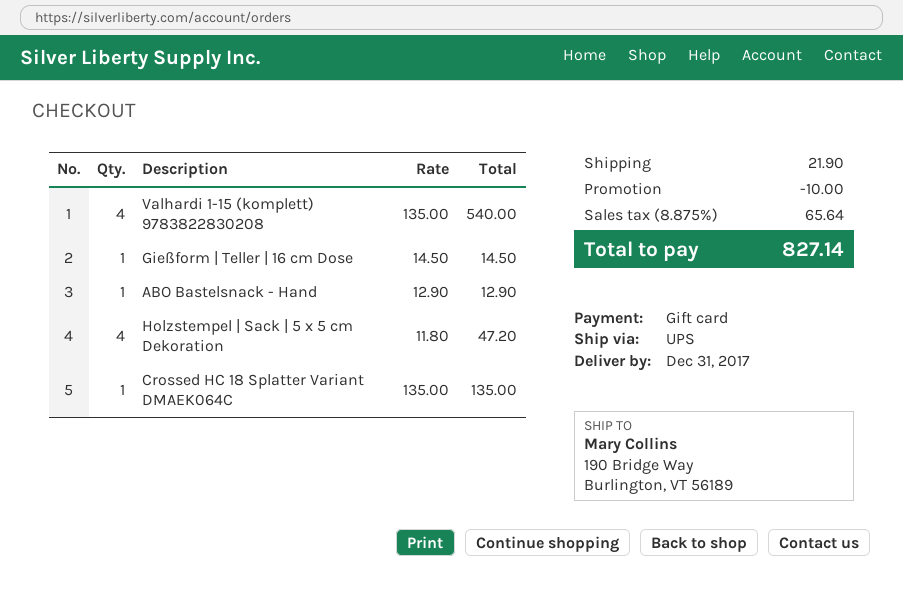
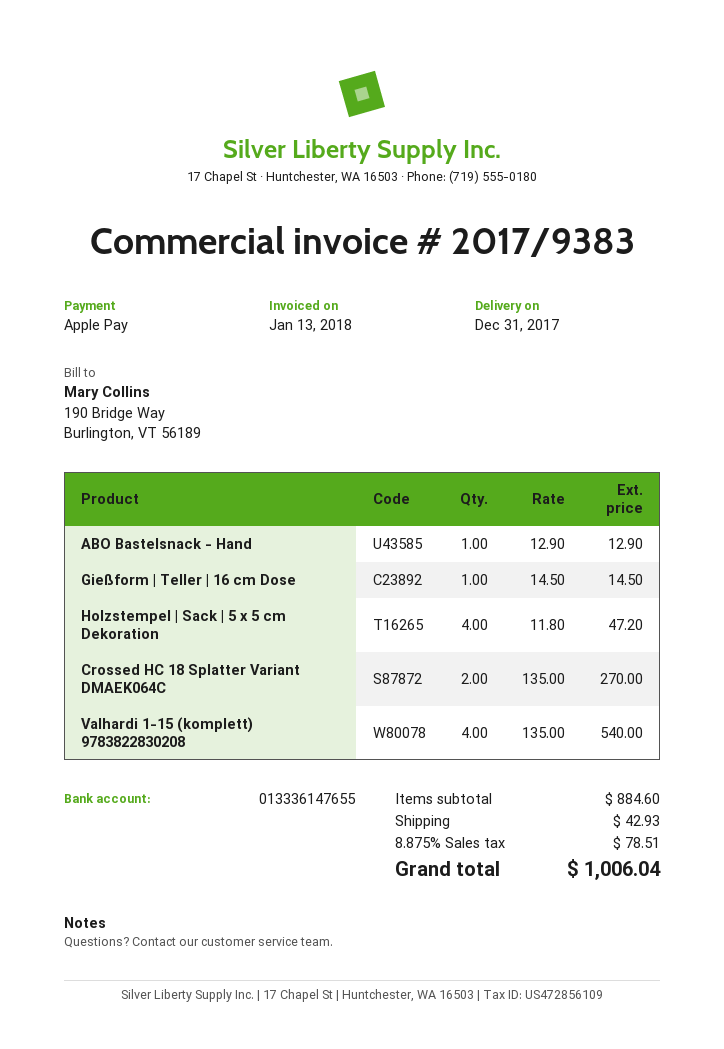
payment method: gift card -> Apple Pay
Crossed HC 18 Splatter Variant DMAEK064C: 1 x 135.00 = 135.00 -> 2 x 135.00 = 270.00
discount: 10.00 -> none
shipping: 21.90 -> 42.93
tax: 8.875% = 65.64 -> 8.875% = 78.51
total: 827.14 -> 1006.04

